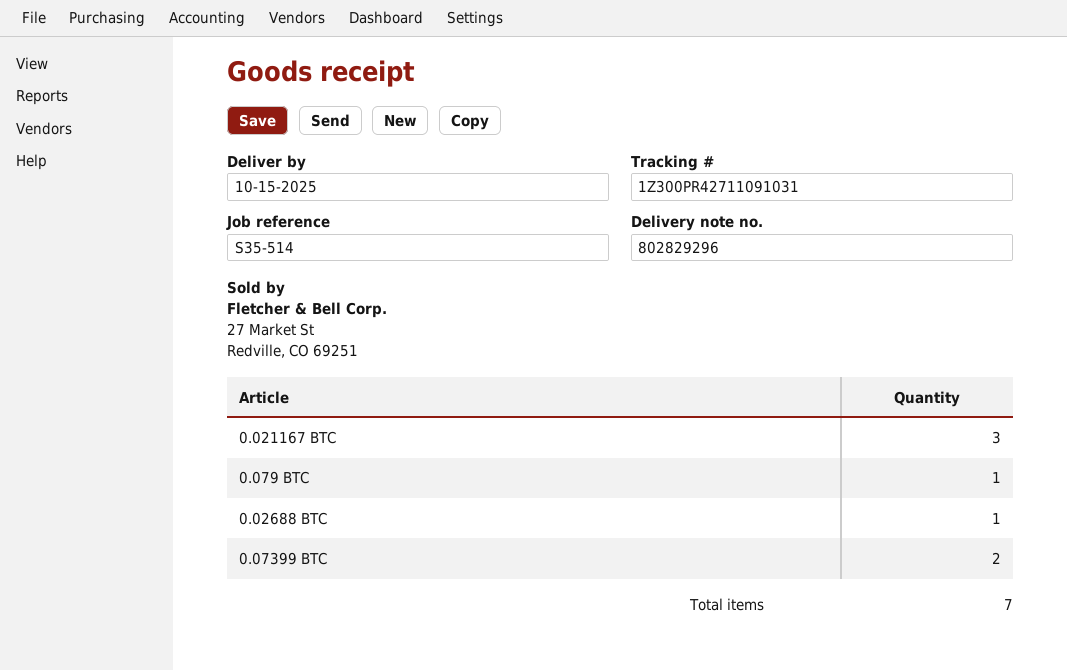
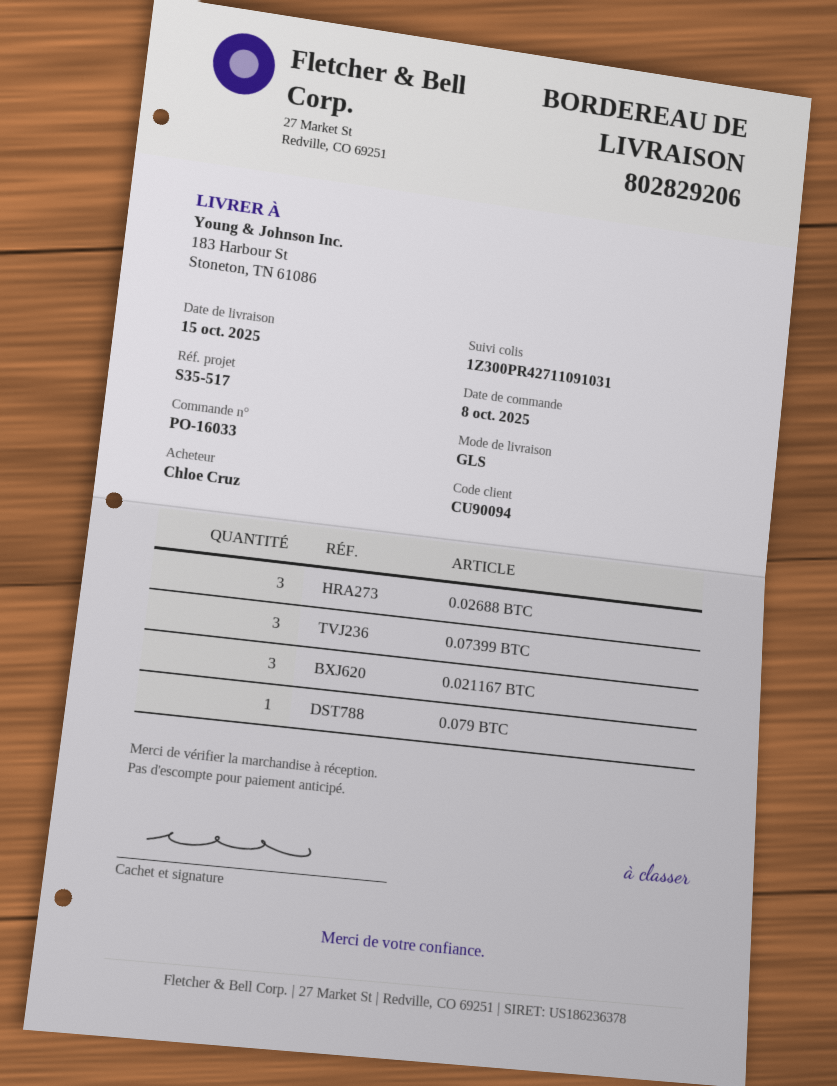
delivery note number: 802829296 -> 802829206
reference: S35-514 -> S35-517
0.02688 BTC: 1 -> 3
0.07399 BTC: 2 -> 3

